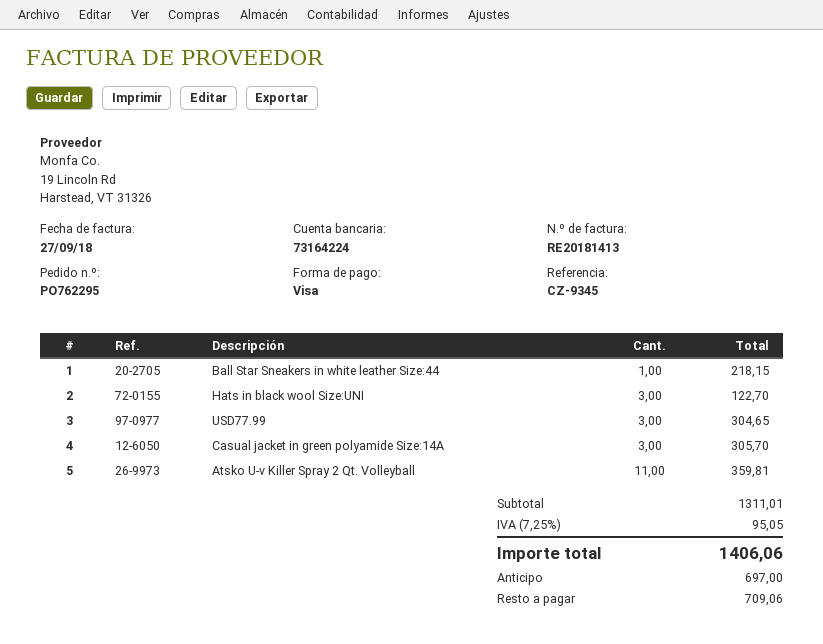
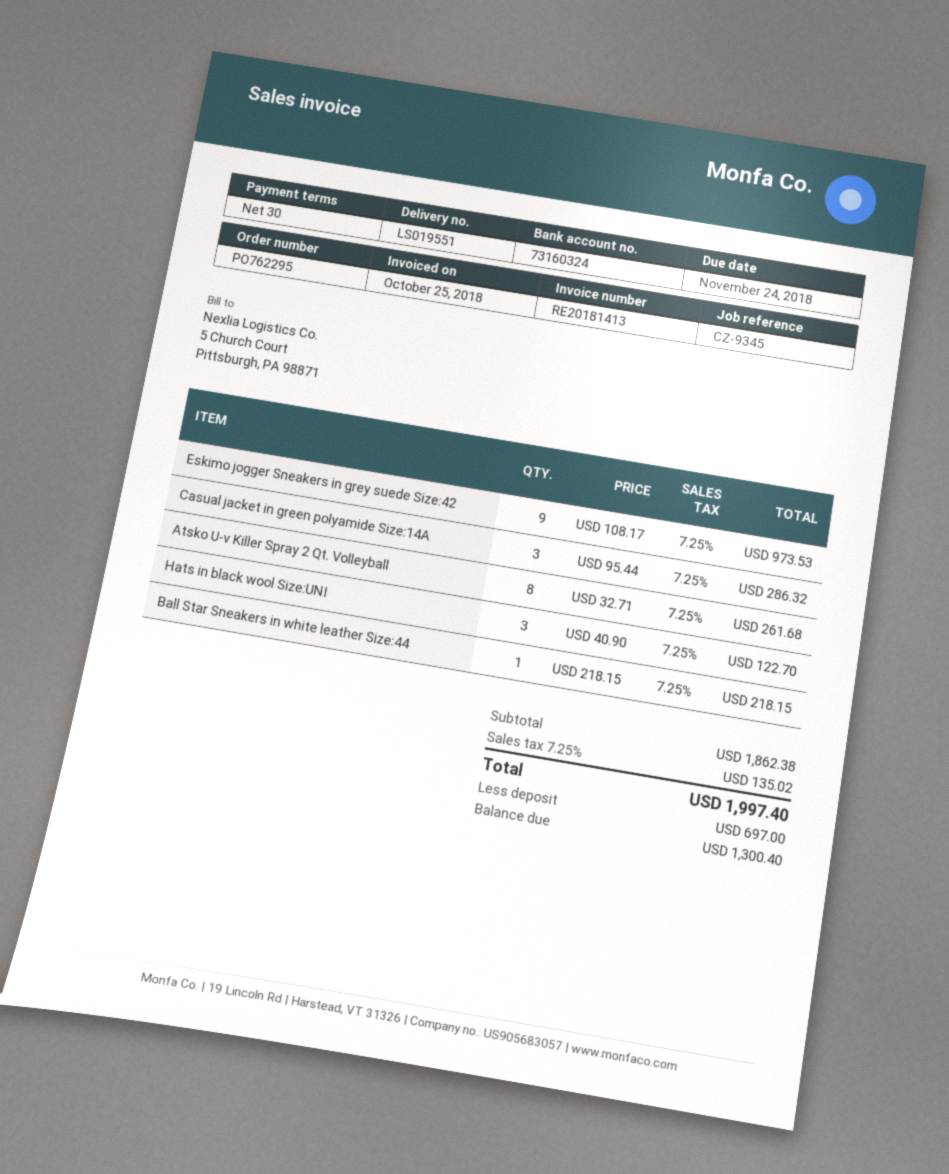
invoice date: 2018-09-27 -> 2018-10-25
bank account: 73164224 -> 73160324
USD77.99: 3 for 304.65 -> none
Casual jacket in green polyamide Size:14A: 3 for 305.70 -> 3 for 286.32
Atsko U-v Killer Spray 2 Qt. Volleyball: 11 for 359.81 -> 8 for 261.68
Eskimo jogger Sneakers in grey suede Size:42: none -> 9 for 973.53
subtotal: 1311.01 -> 1862.38
tax: 7.25% = 95.05 -> 7.25% = 135.02
total: 1406.06 -> 1997.40
balance: 709.06 -> 1300.40

